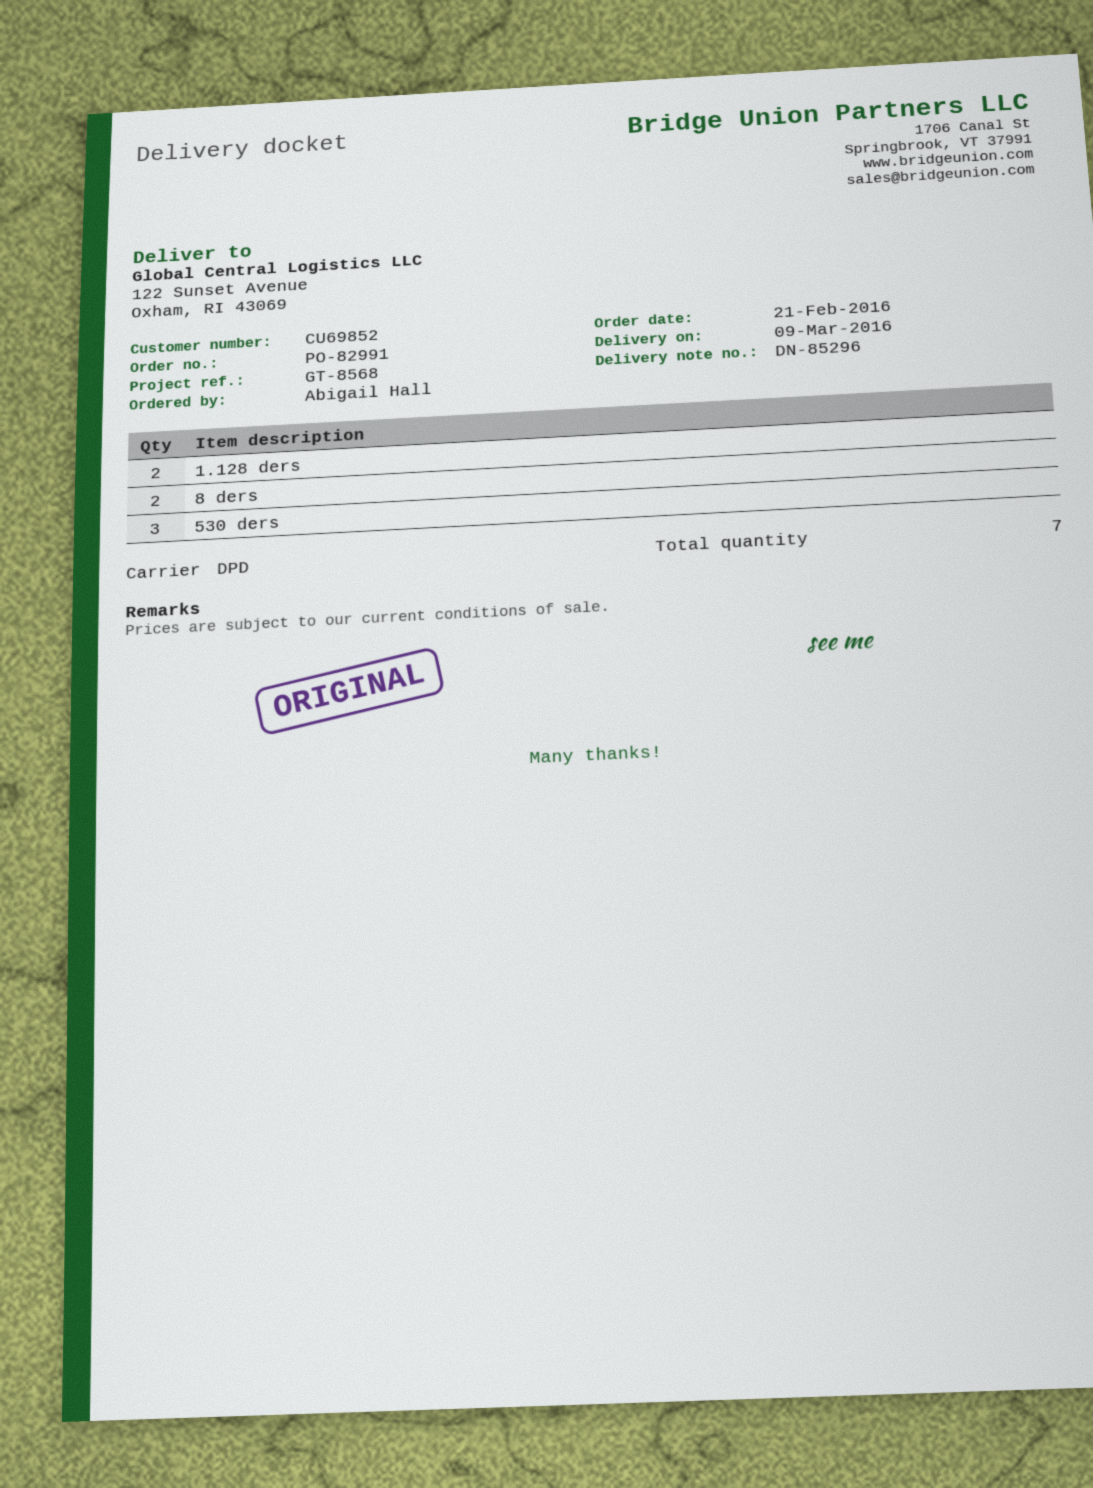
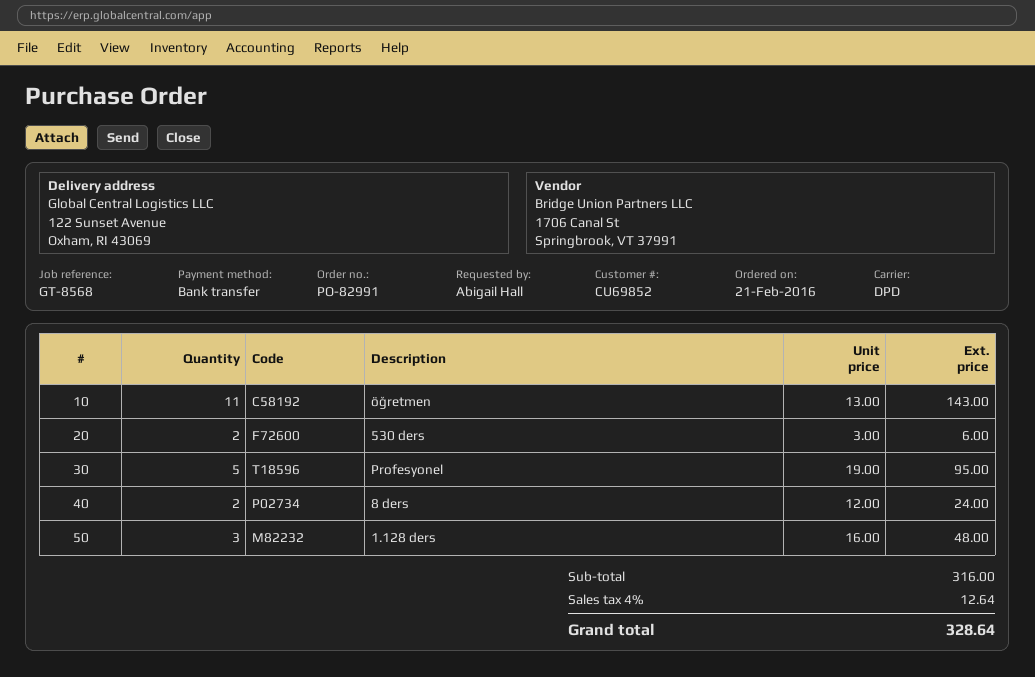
1.128 ders: 2 -> 3
530 ders: 3 -> 2
öğretmen: none -> 11
Profesyonel: none -> 5

